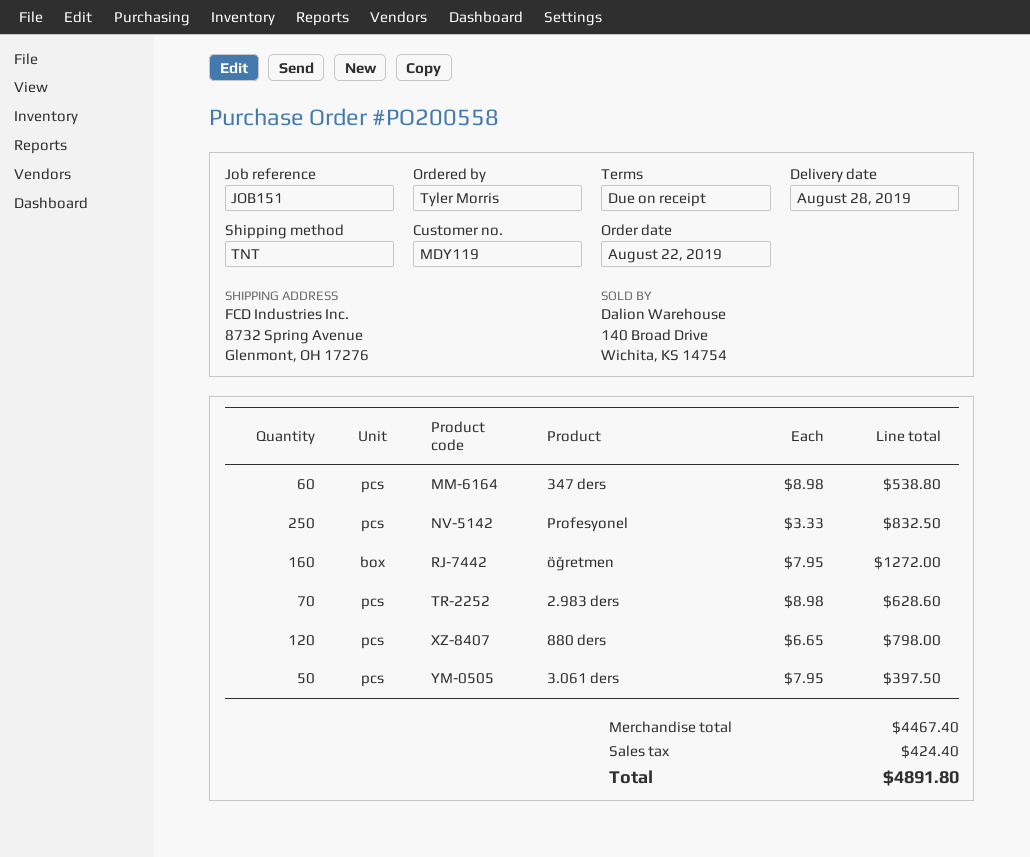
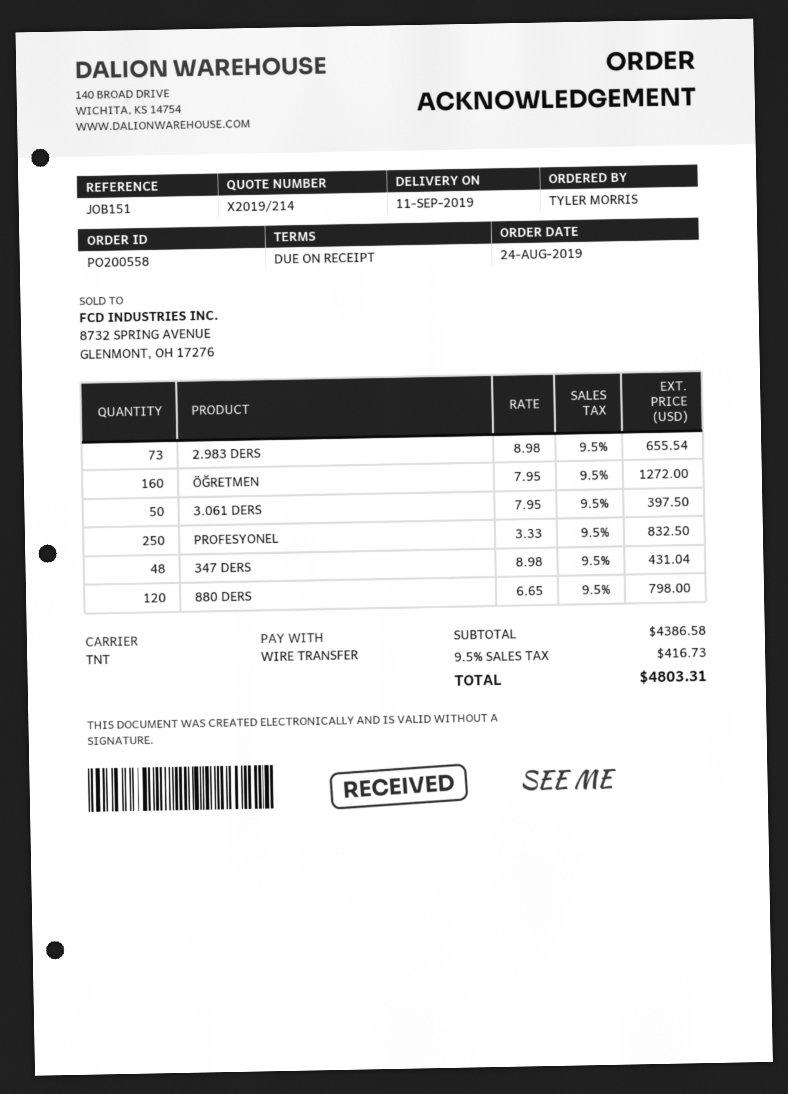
order date: 2019-08-22 -> 2019-08-24
delivery date: 2019-08-28 -> 2019-09-11
347 ders: 60 x 8.98 = 538.80 -> 48 x 8.98 = 431.04
2.983 ders: 70 x 8.98 = 628.60 -> 73 x 8.98 = 655.54
subtotal: 4467.40 -> 4386.58
tax: 424.40 -> 416.73
total: 4891.80 -> 4803.31

